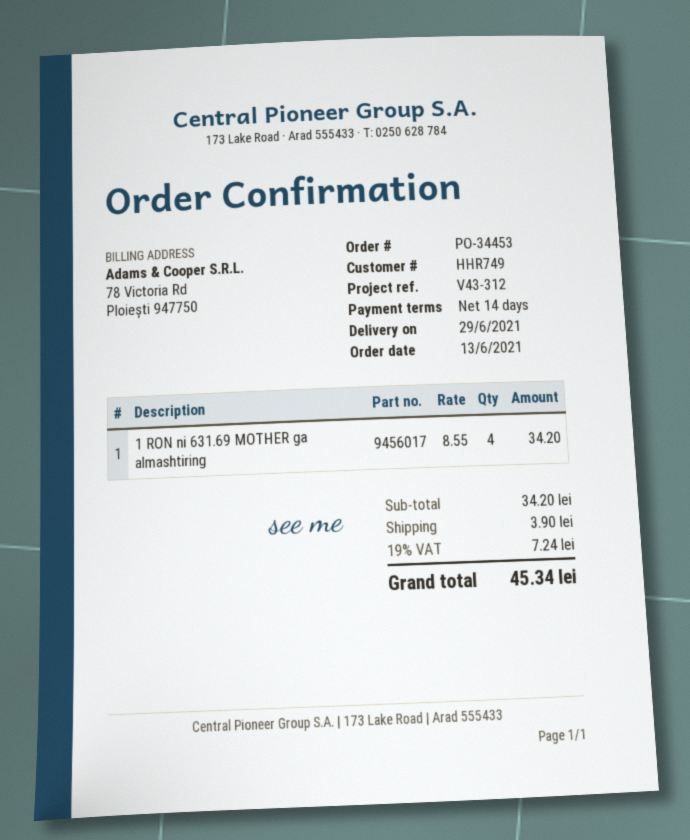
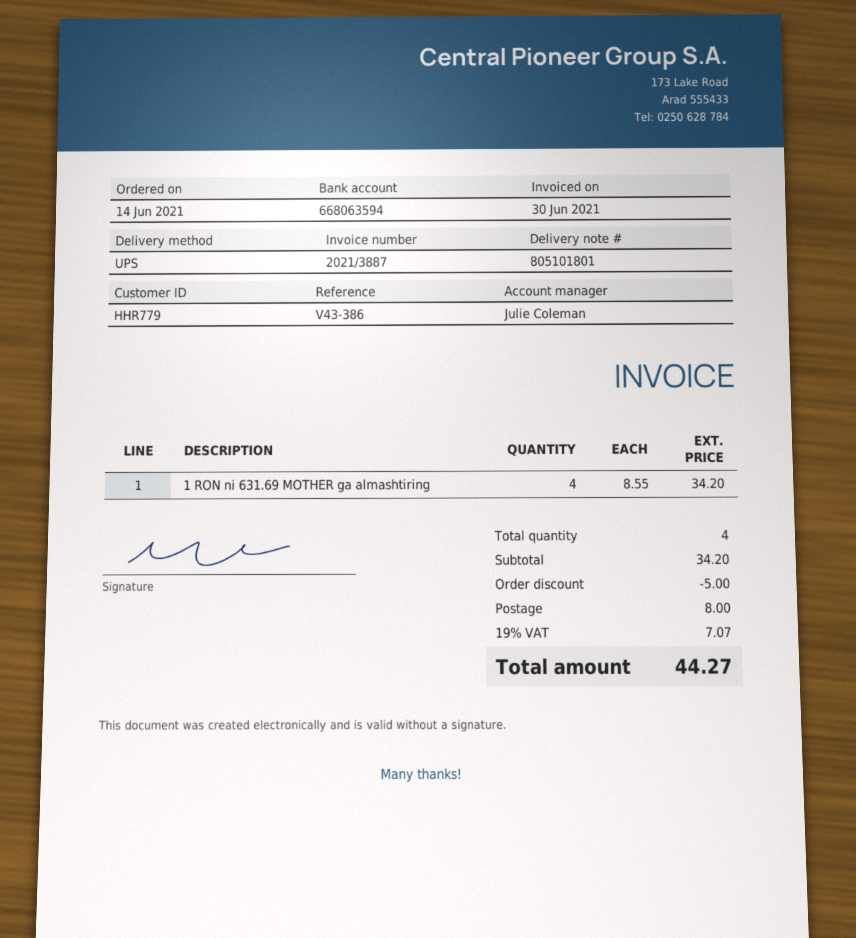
order date: 2021-06-13 -> 2021-06-14
customer number: HHR749 -> HHR779
reference: V43-312 -> V43-386
discount: none -> 5.00
shipping: 3.90 -> 8.00
tax: 19% = 7.24 -> 19% = 7.07
total: 45.34 -> 44.27

